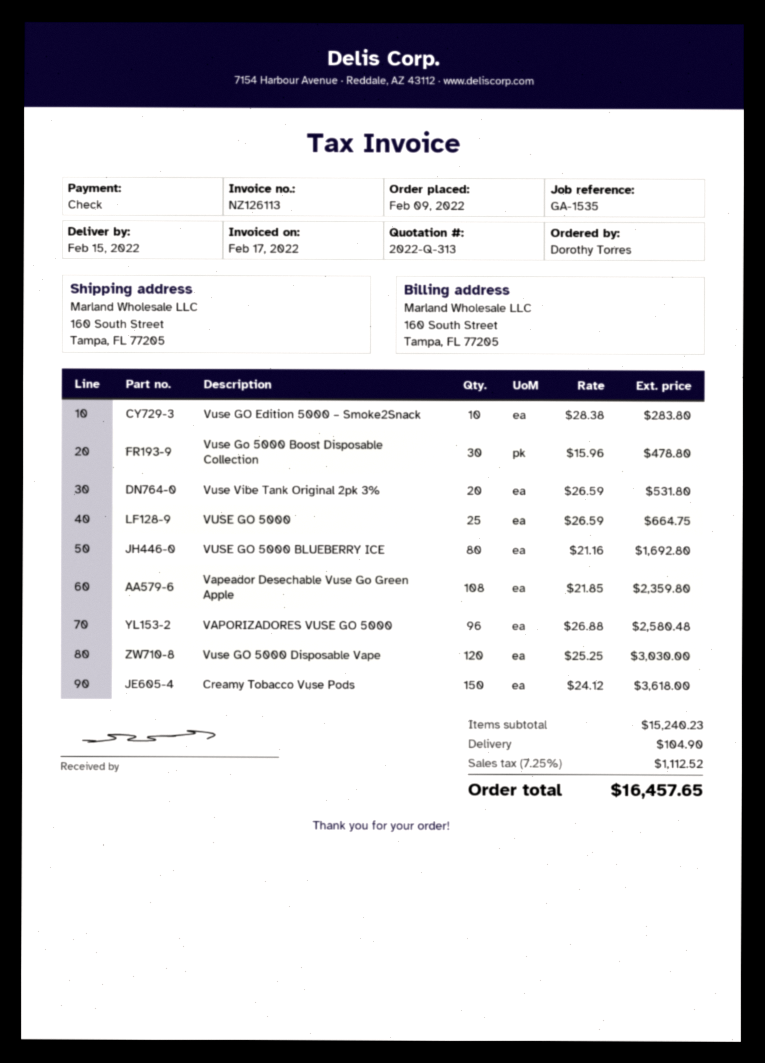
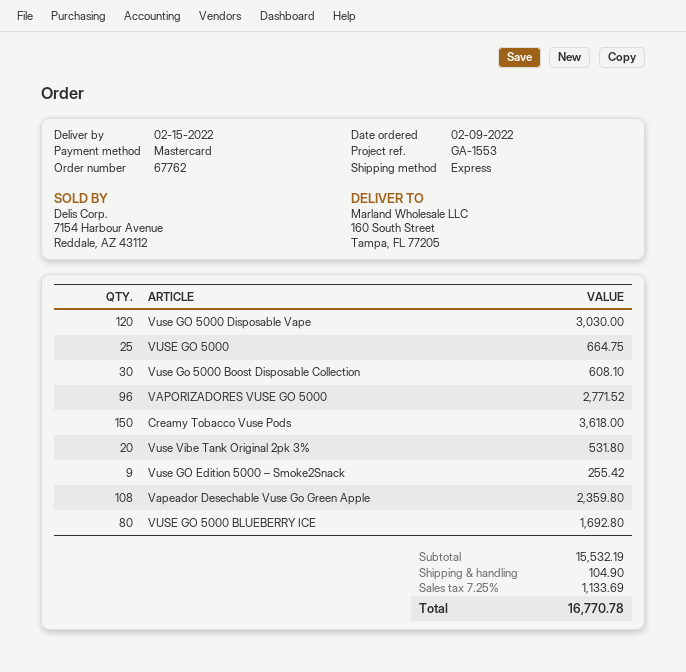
reference: GA-1535 -> GA-1553
payment method: cheque -> Mastercard
Vuse GO Edition 5000 – Smoke2Snack: 10 for 283.80 -> 9 for 255.42
Vuse Go 5000 Boost Disposable Collection: 30 for 478.80 -> 30 for 608.10
VAPORIZADORES VUSE GO 5000: 96 for 2580.48 -> 96 for 2771.52
subtotal: 15240.23 -> 15532.19
tax: 7.25% = 1112.52 -> 7.25% = 1133.69
total: 16457.65 -> 16770.78

